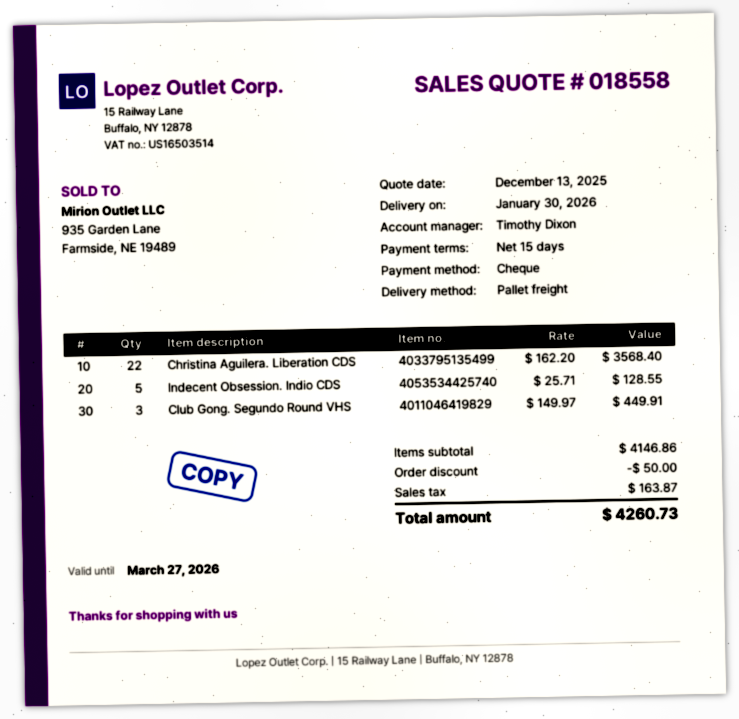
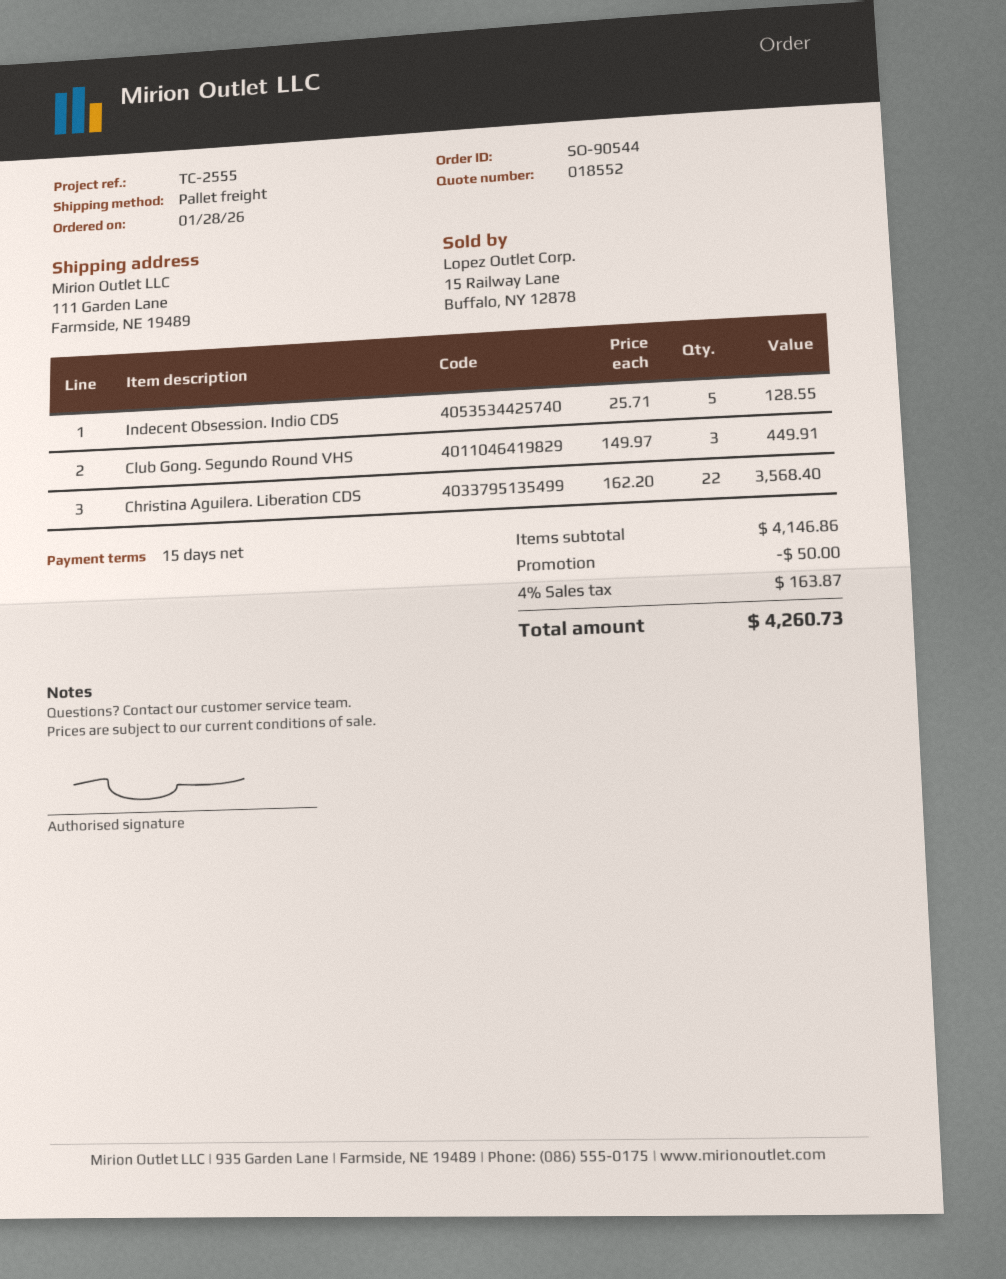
quote number: 018558 -> 018552

